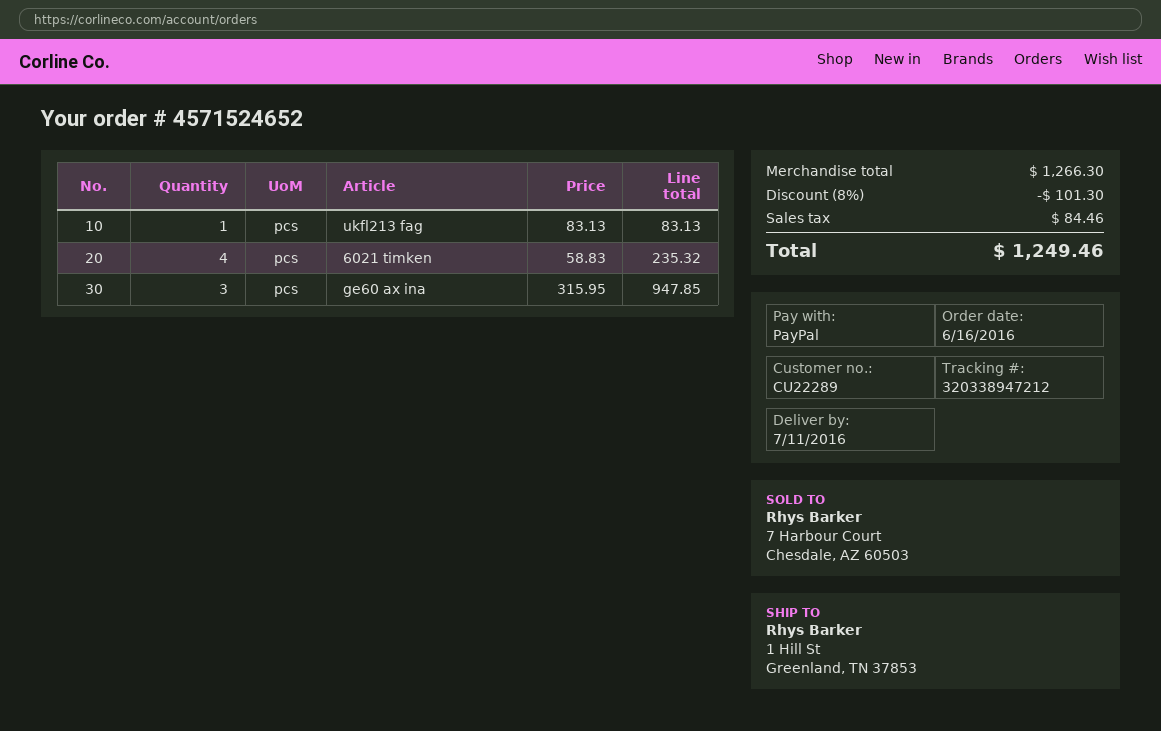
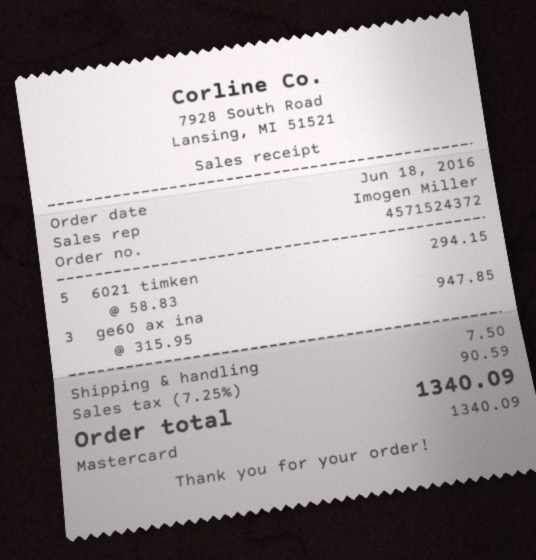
order number: 4571524652 -> 4571524372
order date: 2016-06-16 -> 2016-06-18
payment method: PayPal -> Mastercard
ukfl213 fag: 1 x 83.13 = 83.13 -> none
6021 timken: 4 x 58.83 = 235.32 -> 5 x 58.83 = 294.15
discount: 8% = 101.30 -> none
shipping: none -> 7.50
tax: 84.46 -> 90.59
total: 1249.46 -> 1340.09

